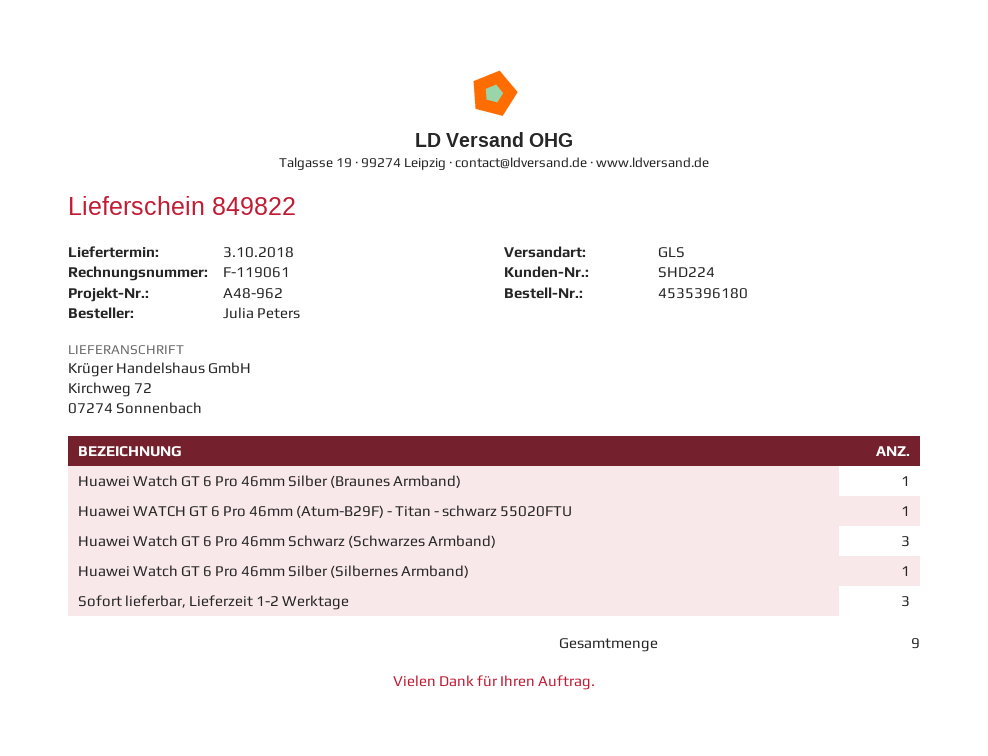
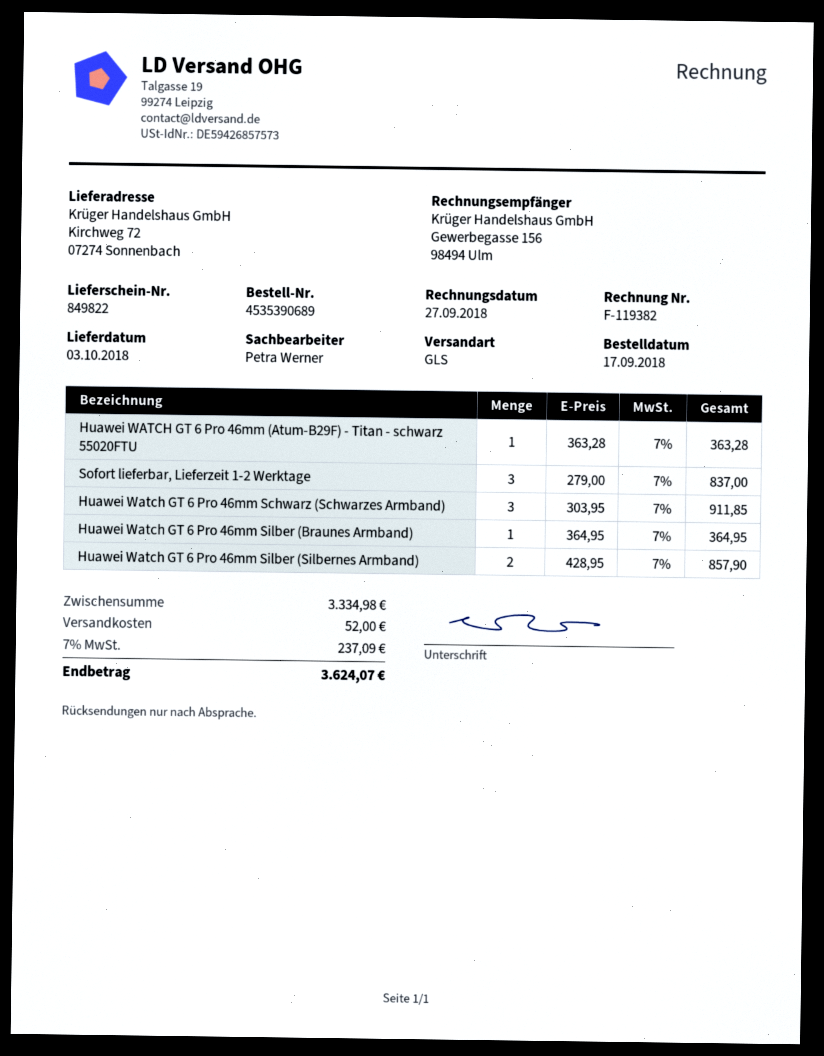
order number: 4535396180 -> 4535390689
invoice number: F-119061 -> F-119382
Huawei Watch GT 6 Pro 46mm Silber (Silbernes Armband): 1 -> 2

